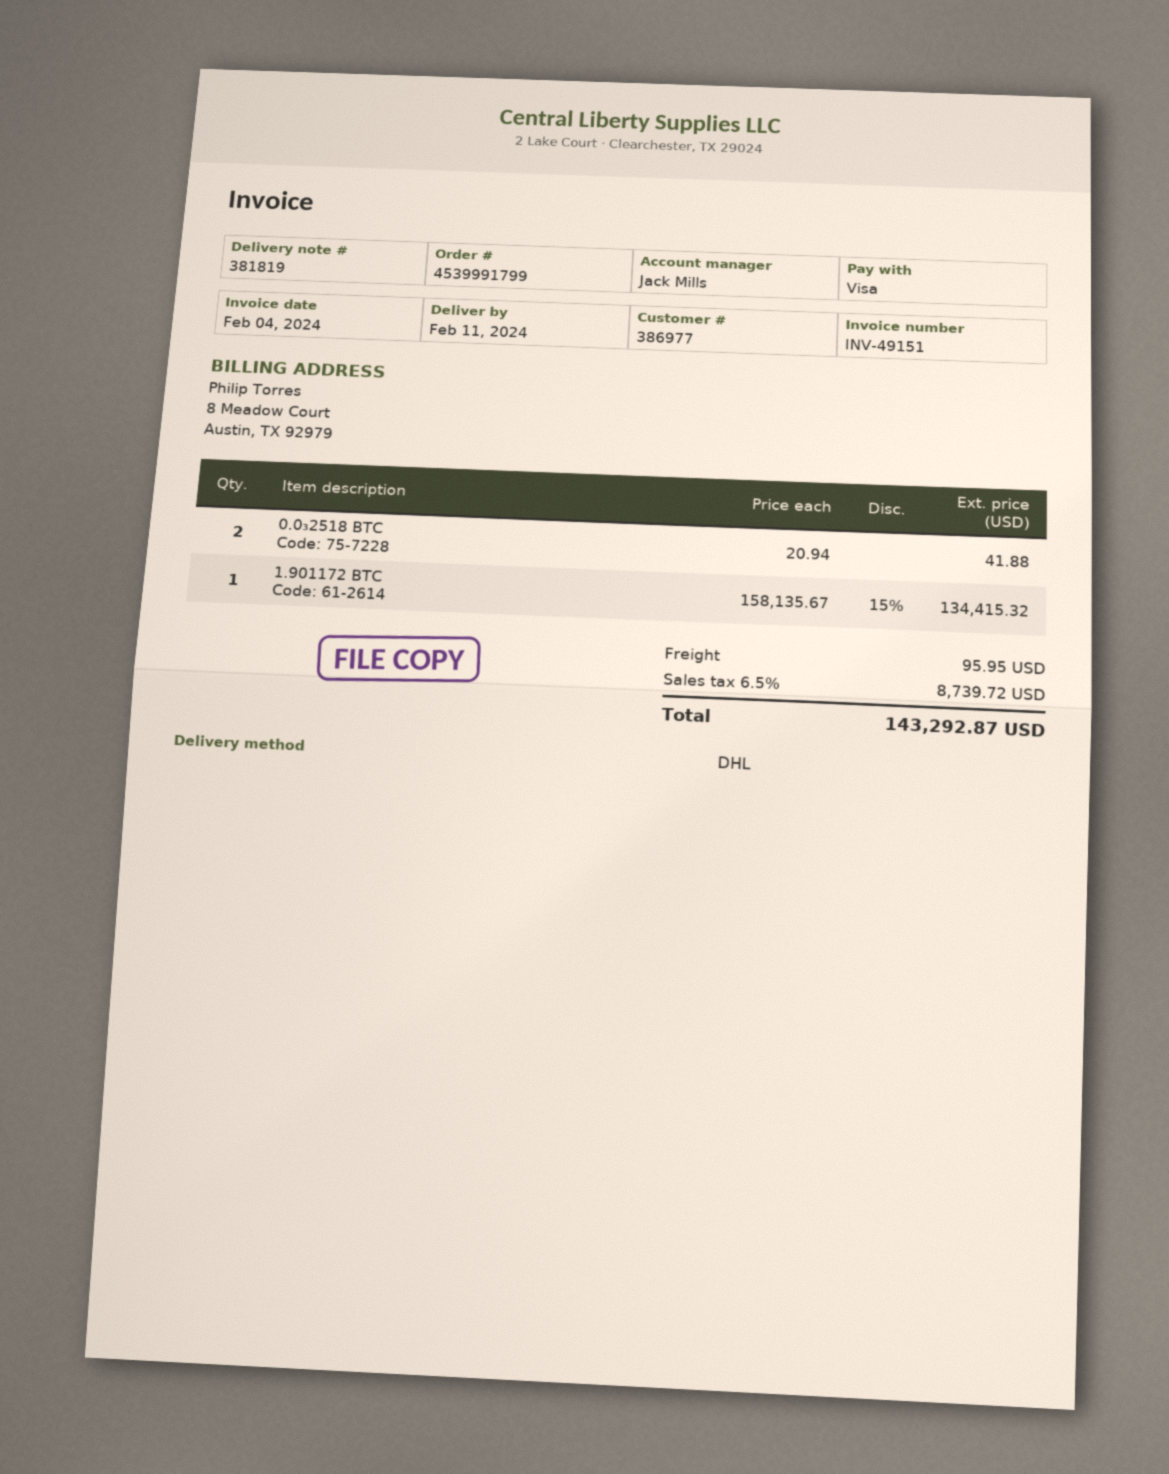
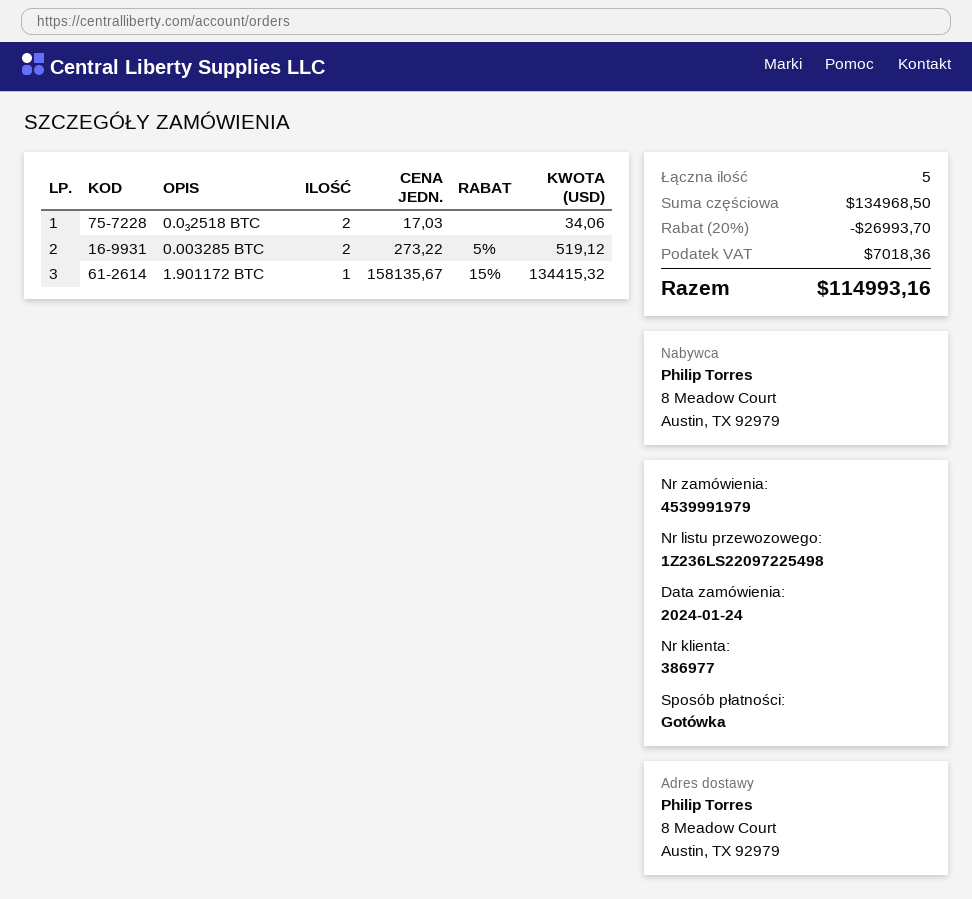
order number: 4539991799 -> 4539991979
payment method: Visa -> cash
0.0₃2518 BTC: 2 x 20.94 = 41.88 -> 2 x 17.03 = 34.06
0.003285 BTC: none -> 2 x 273.22 - 5% = 519.12
discount: none -> 20% = 26993.70
shipping: 95.95 -> none
tax: 8739.72 -> 7018.36
total: 143292.87 -> 114993.16

